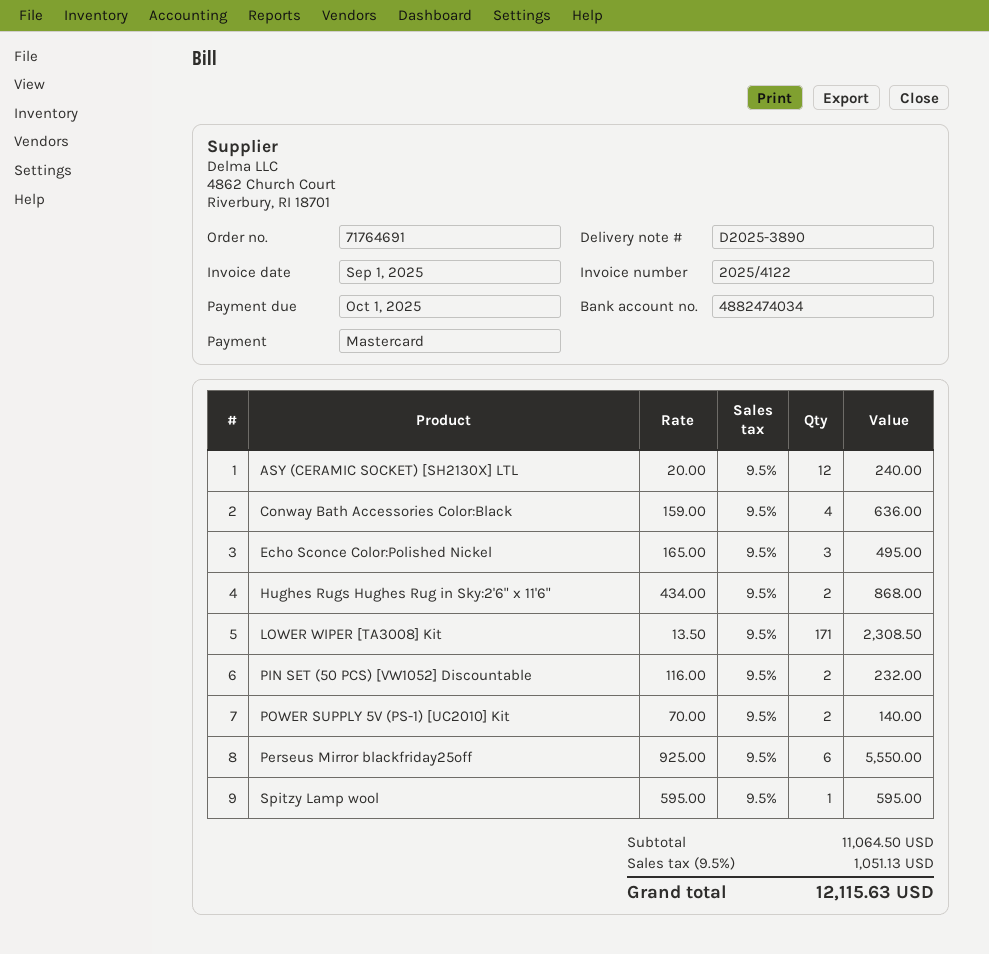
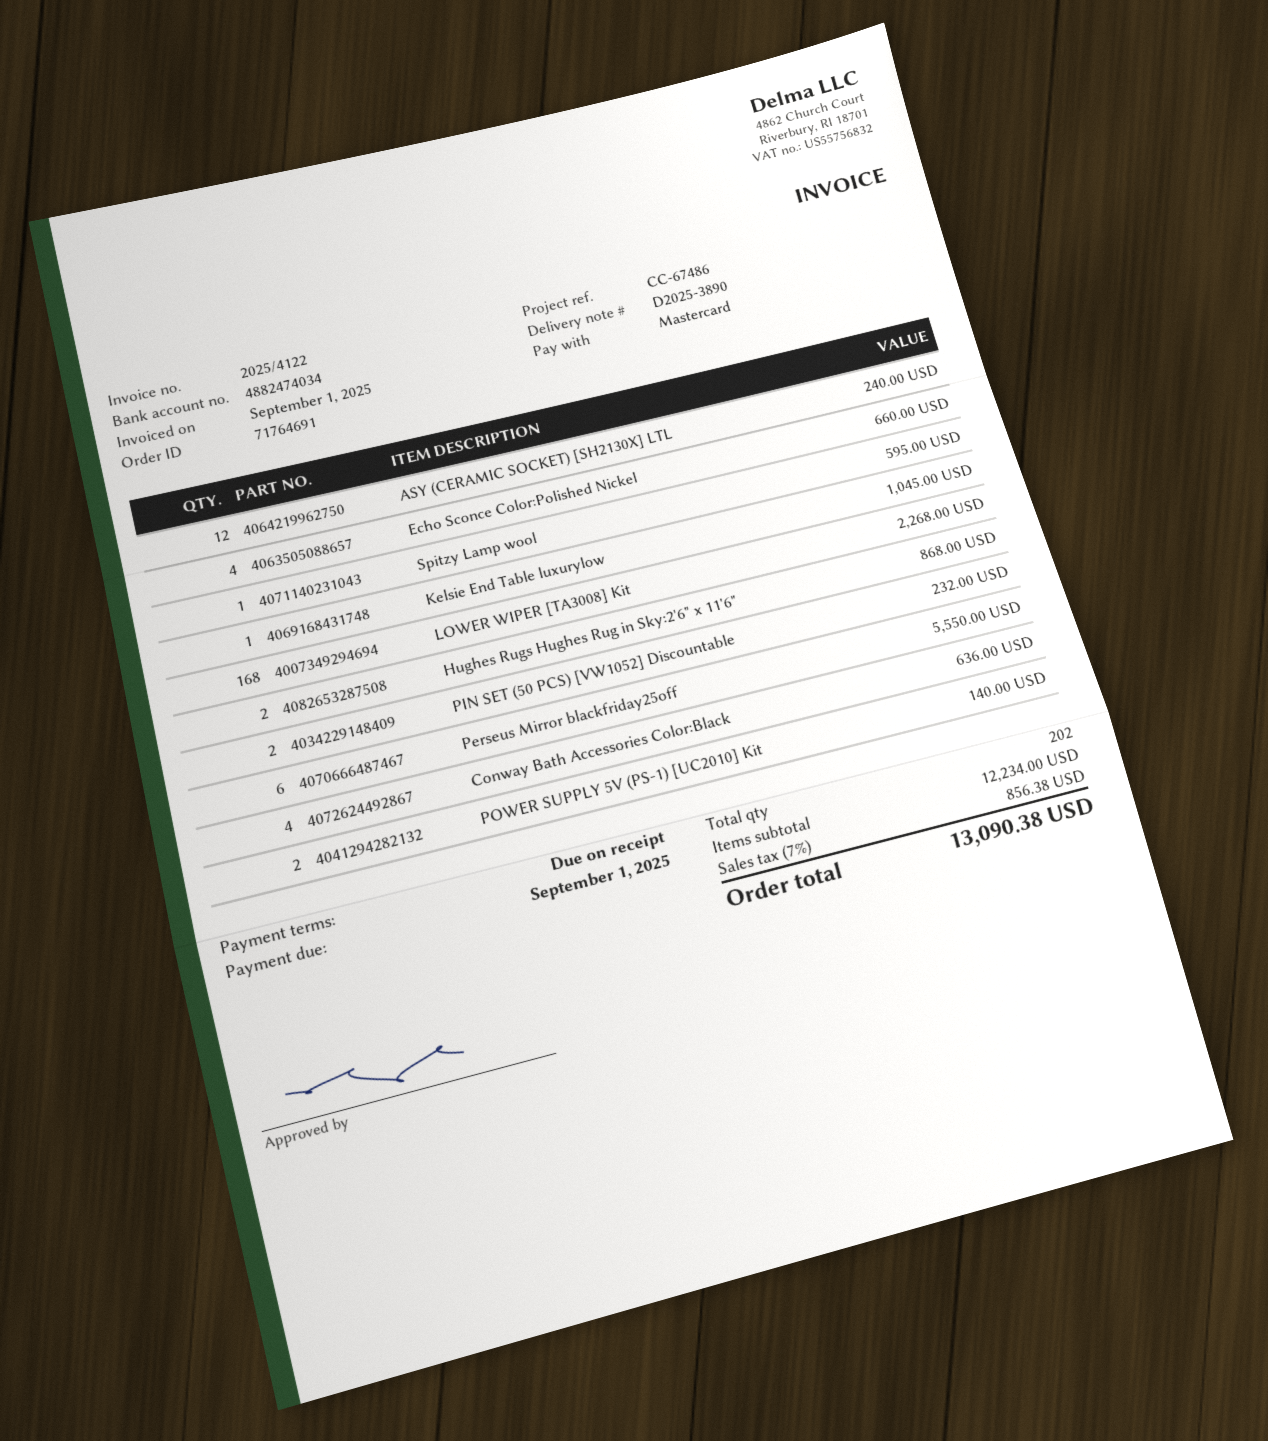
due date: 2025-10-01 -> 2025-09-01
Echo Sconce Color:Polished Nickel: 3 for 495.00 -> 4 for 660.00
LOWER WIPER [TA3008] Kit: 171 for 2308.50 -> 168 for 2268.00
Kelsie End Table luxurylow: none -> 1 for 1045.00
subtotal: 11064.50 -> 12234.00
tax: 9.5% = 1051.13 -> 7% = 856.38
total: 12115.63 -> 13090.38

